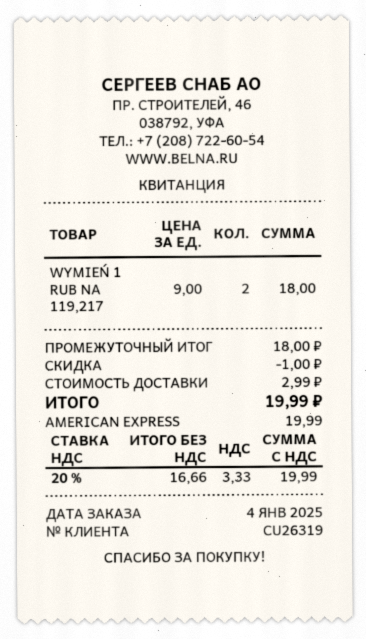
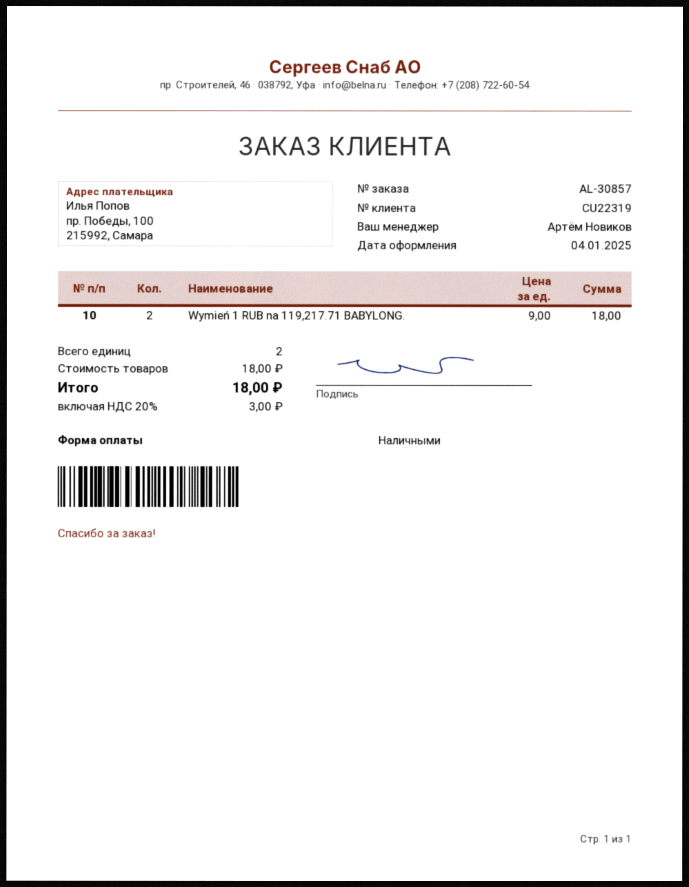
customer number: CU26319 -> CU22319
payment method: American Express -> cash
discount: 1.00 -> none
shipping: 2.99 -> none
tax: 20% = 3.33 -> 20% = 3.00
total: 19.99 -> 18.00

